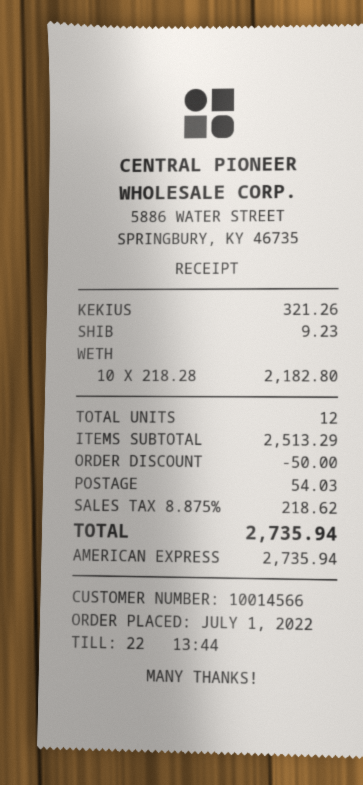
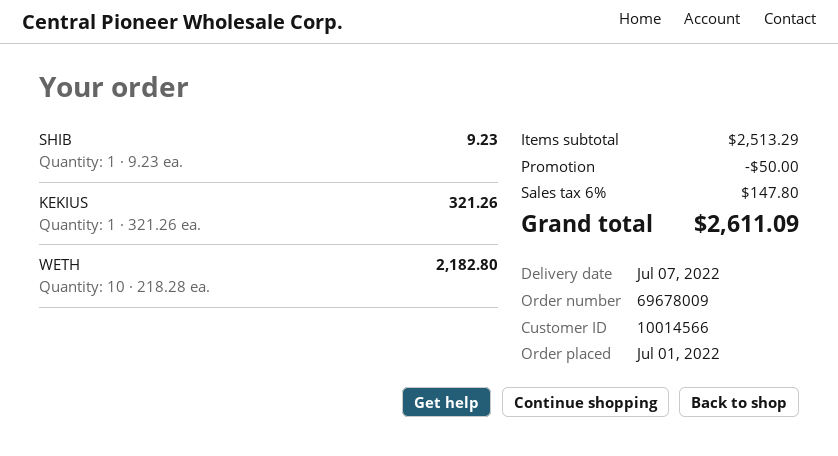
shipping: 54.03 -> none
tax: 8.875% = 218.62 -> 6% = 147.80
total: 2735.94 -> 2611.09

